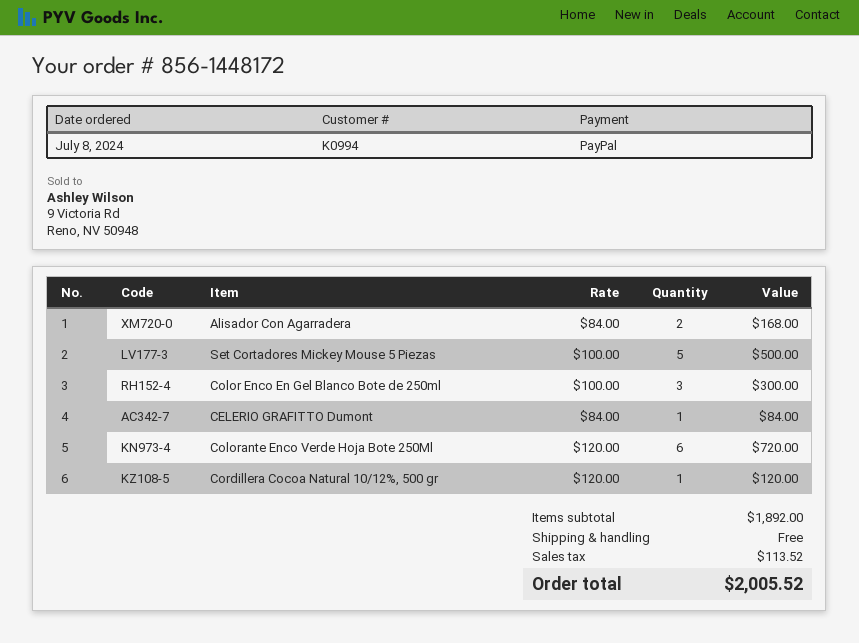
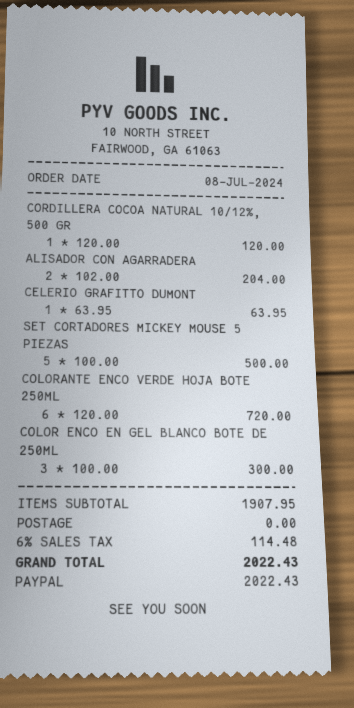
Alisador Con Agarradera: 2 x 84.00 = 168.00 -> 2 x 102.00 = 204.00
CELERIO GRAFITTO Dumont: 1 x 84.00 = 84.00 -> 1 x 63.95 = 63.95
subtotal: 1892.00 -> 1907.95
tax: 113.52 -> 114.48
total: 2005.52 -> 2022.43

